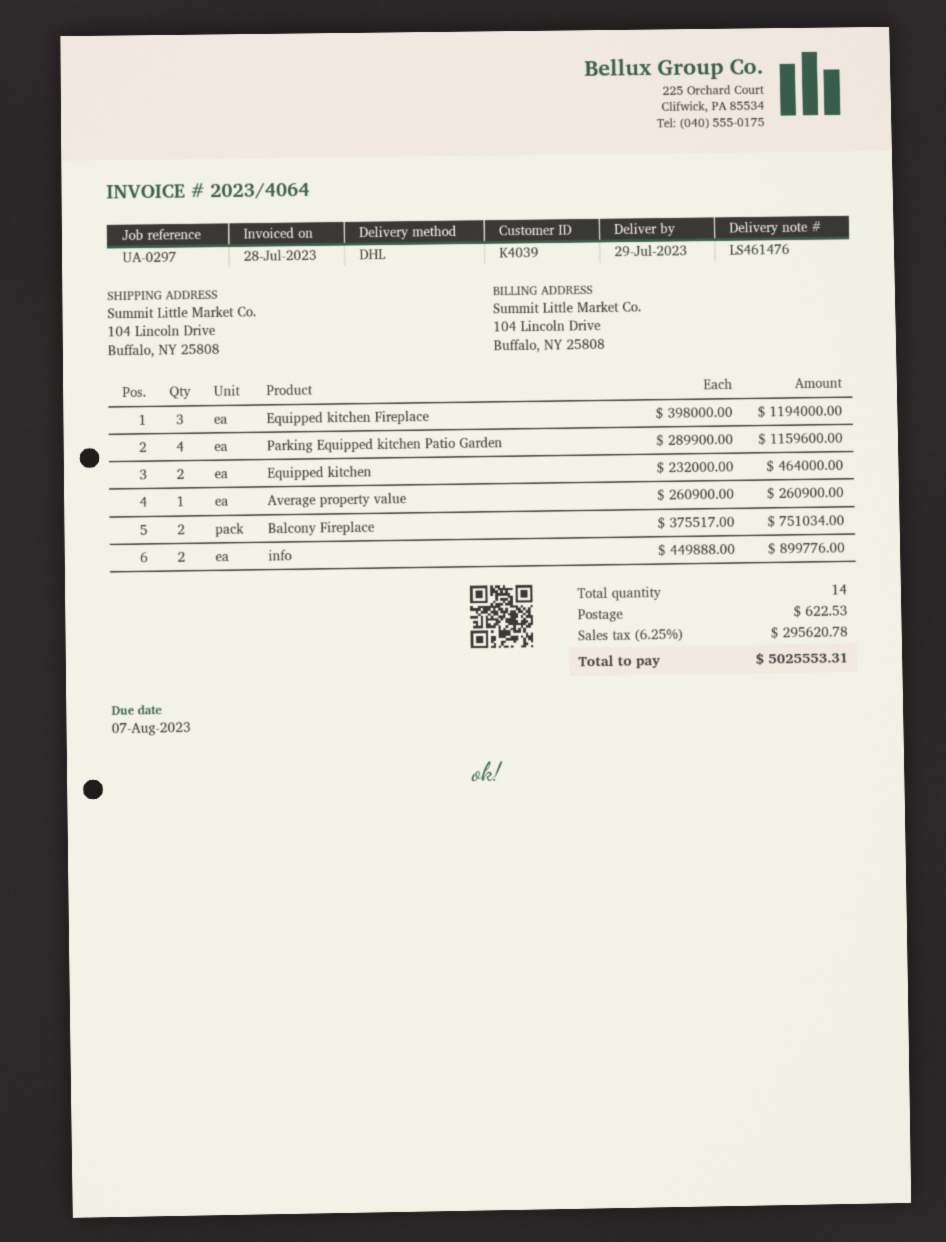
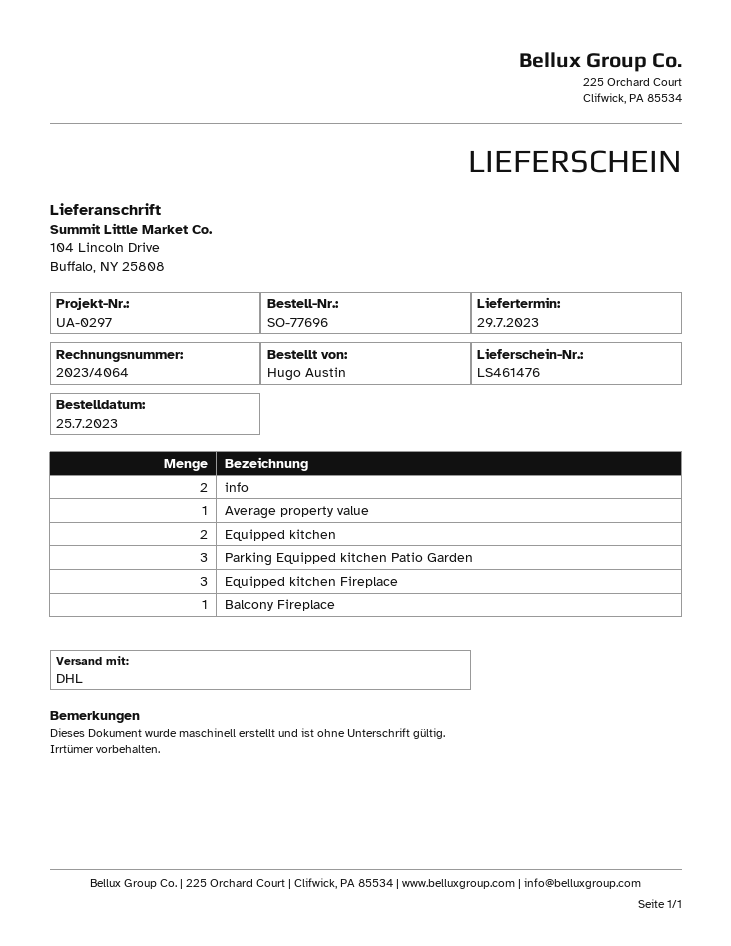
Parking Equipped kitchen Patio Garden: 4 -> 3
Balcony Fireplace: 2 -> 1

